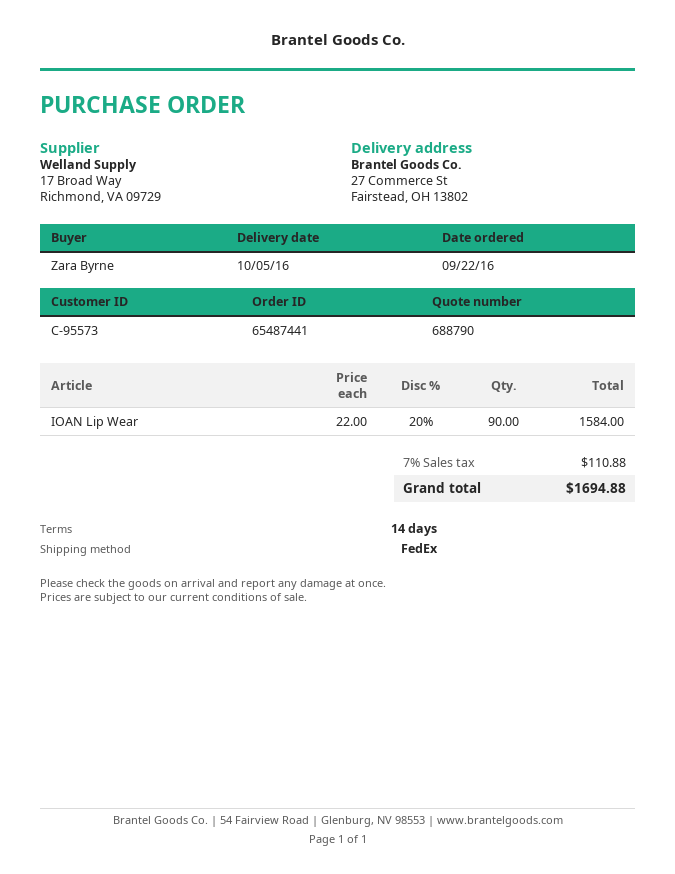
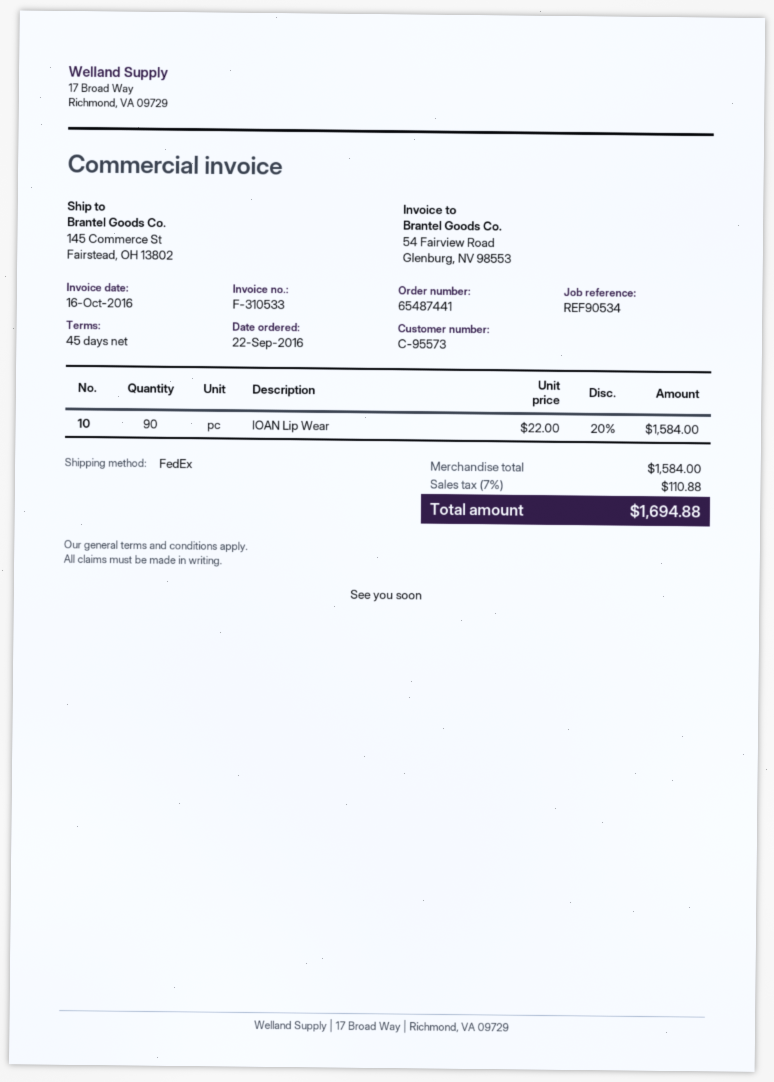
payment terms: 14 days -> 45 days
ship to: 27 Commerce St, Fairstead, OH 13802 -> 145 Commerce St, Fairstead, OH 13802

